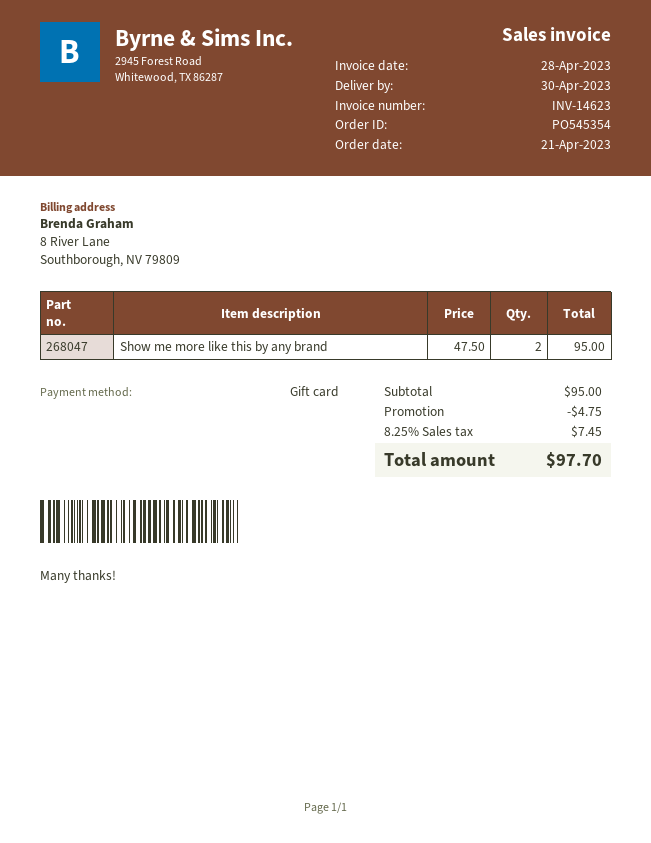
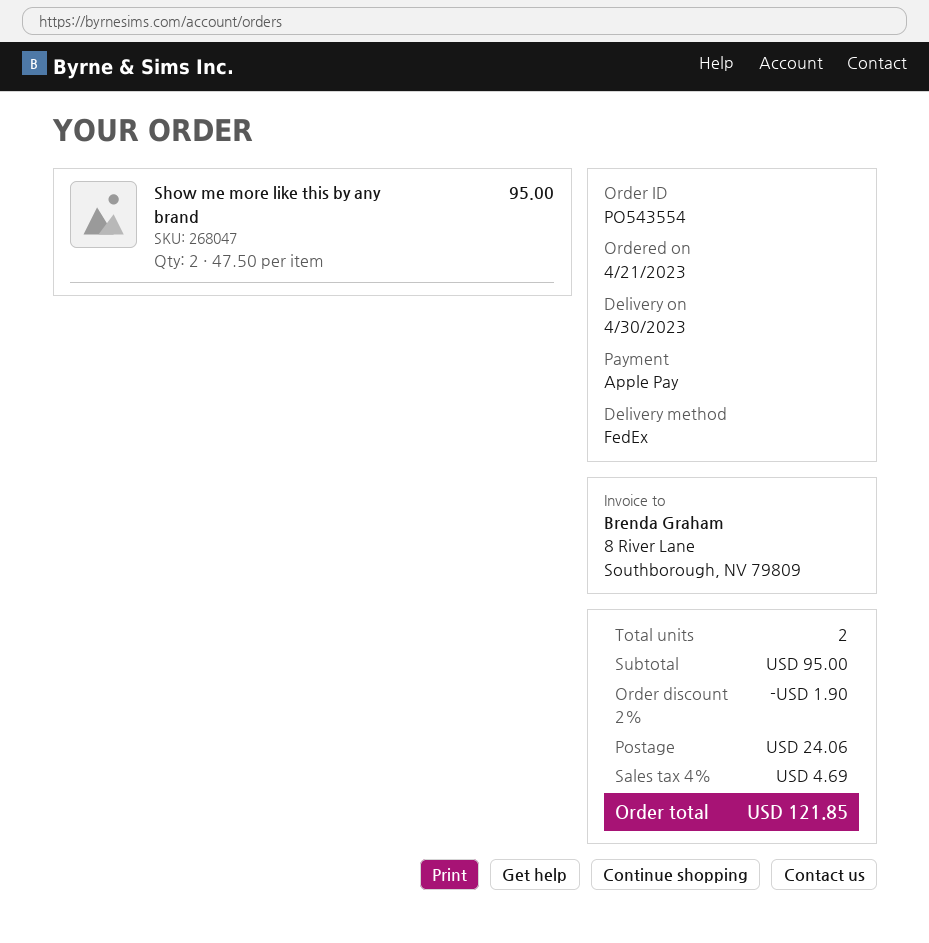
order number: PO545354 -> PO543554
payment method: gift card -> Apple Pay
discount: 4.75 -> 1.90
shipping: none -> 24.06
tax: 8.25% = 7.45 -> 4% = 4.69
total: 97.70 -> 121.85

